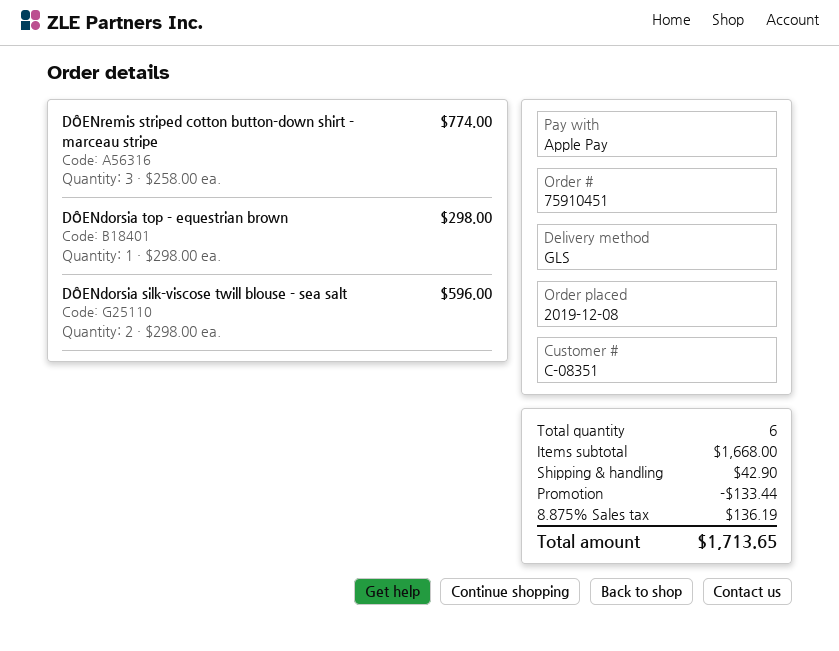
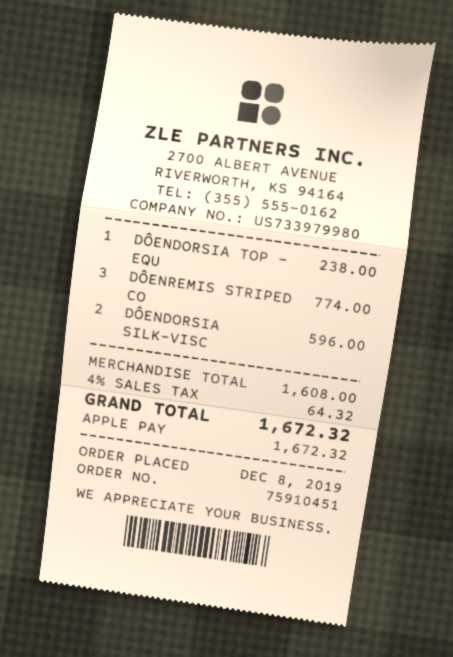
DÔENdorsia top - equestrian brown: 1 for 298.00 -> 1 for 238.00
subtotal: 1668.00 -> 1608.00
discount: 133.44 -> none
shipping: 42.90 -> none
tax: 8.875% = 136.19 -> 4% = 64.32
total: 1713.65 -> 1672.32

